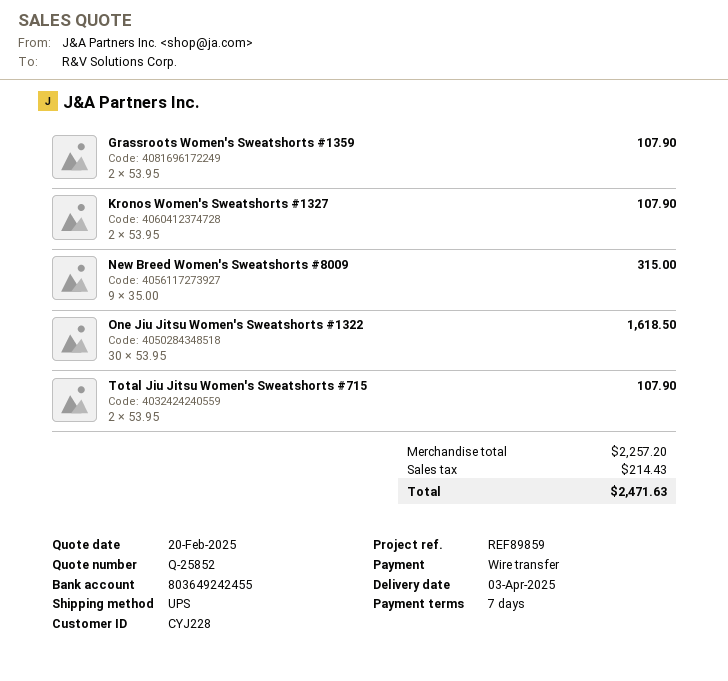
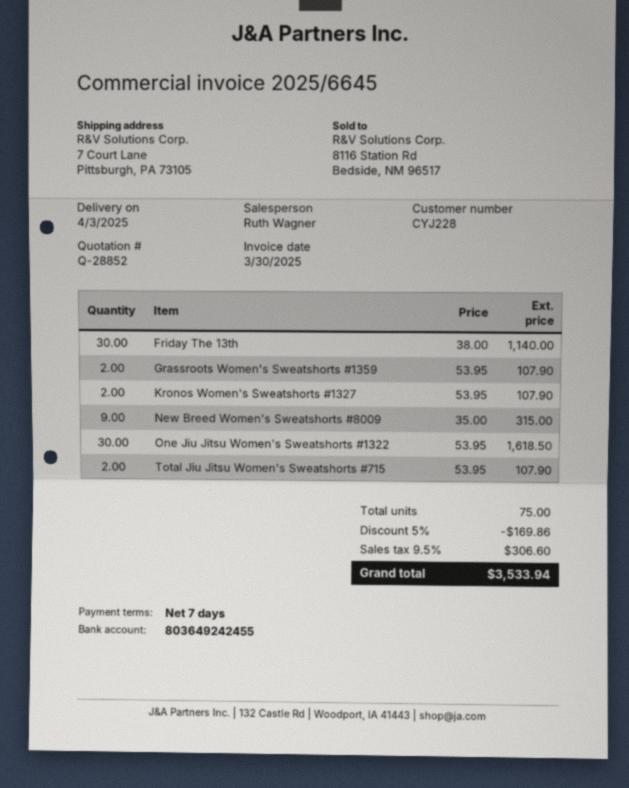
quote number: Q-25852 -> Q-28852
Friday The 13th: none -> 30 x 38.00 = 1140.00
discount: none -> 5% = 169.86
tax: 214.43 -> 306.60
total: 2471.63 -> 3533.94

